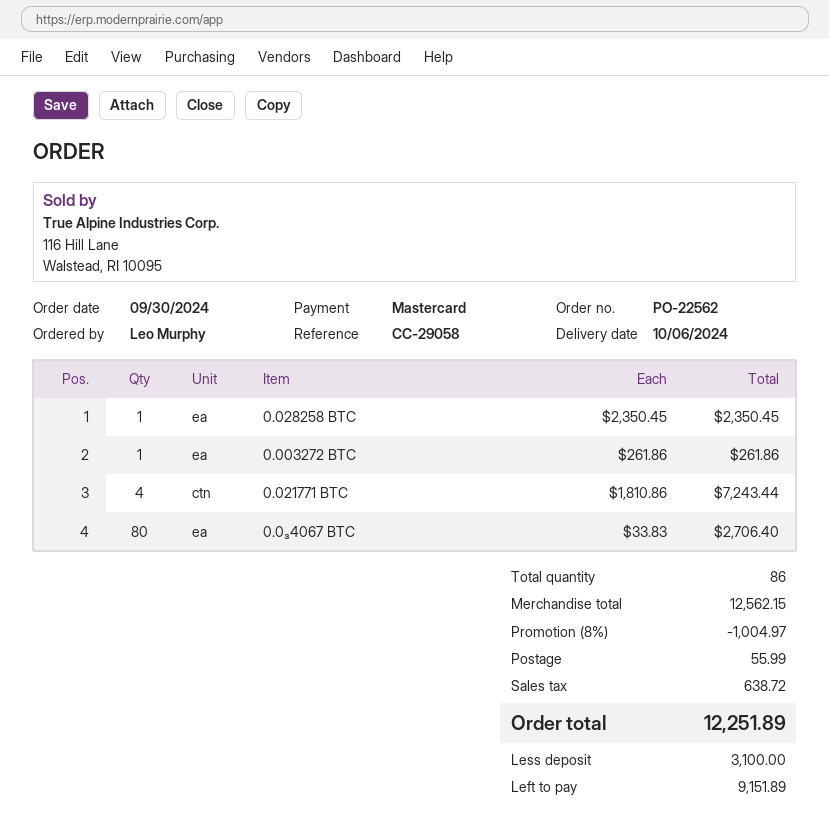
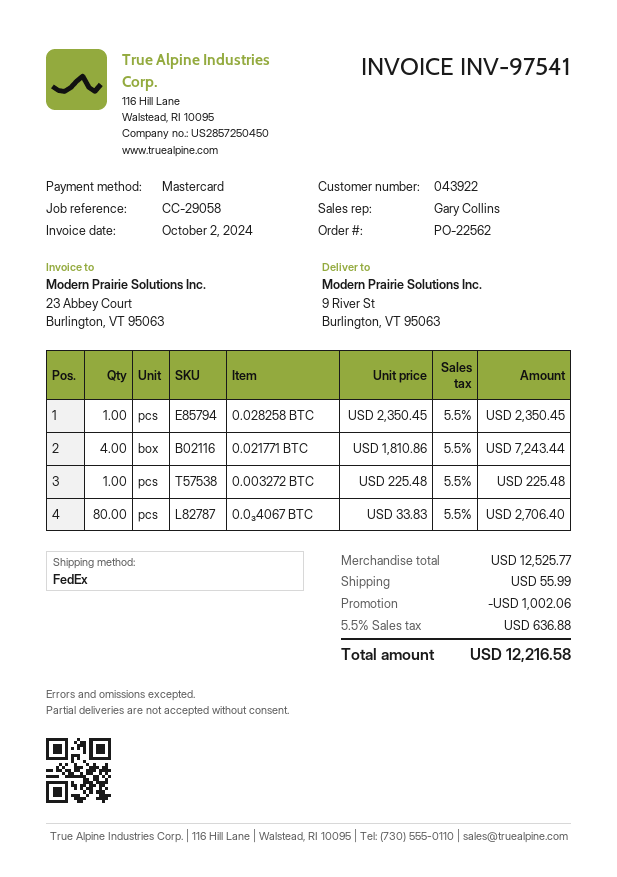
0.003272 BTC: 1 x 261.86 = 261.86 -> 1 x 225.48 = 225.48
subtotal: 12562.15 -> 12525.77
discount: 1004.97 -> 1002.06
tax: 638.72 -> 636.88
total: 12251.89 -> 12216.58

